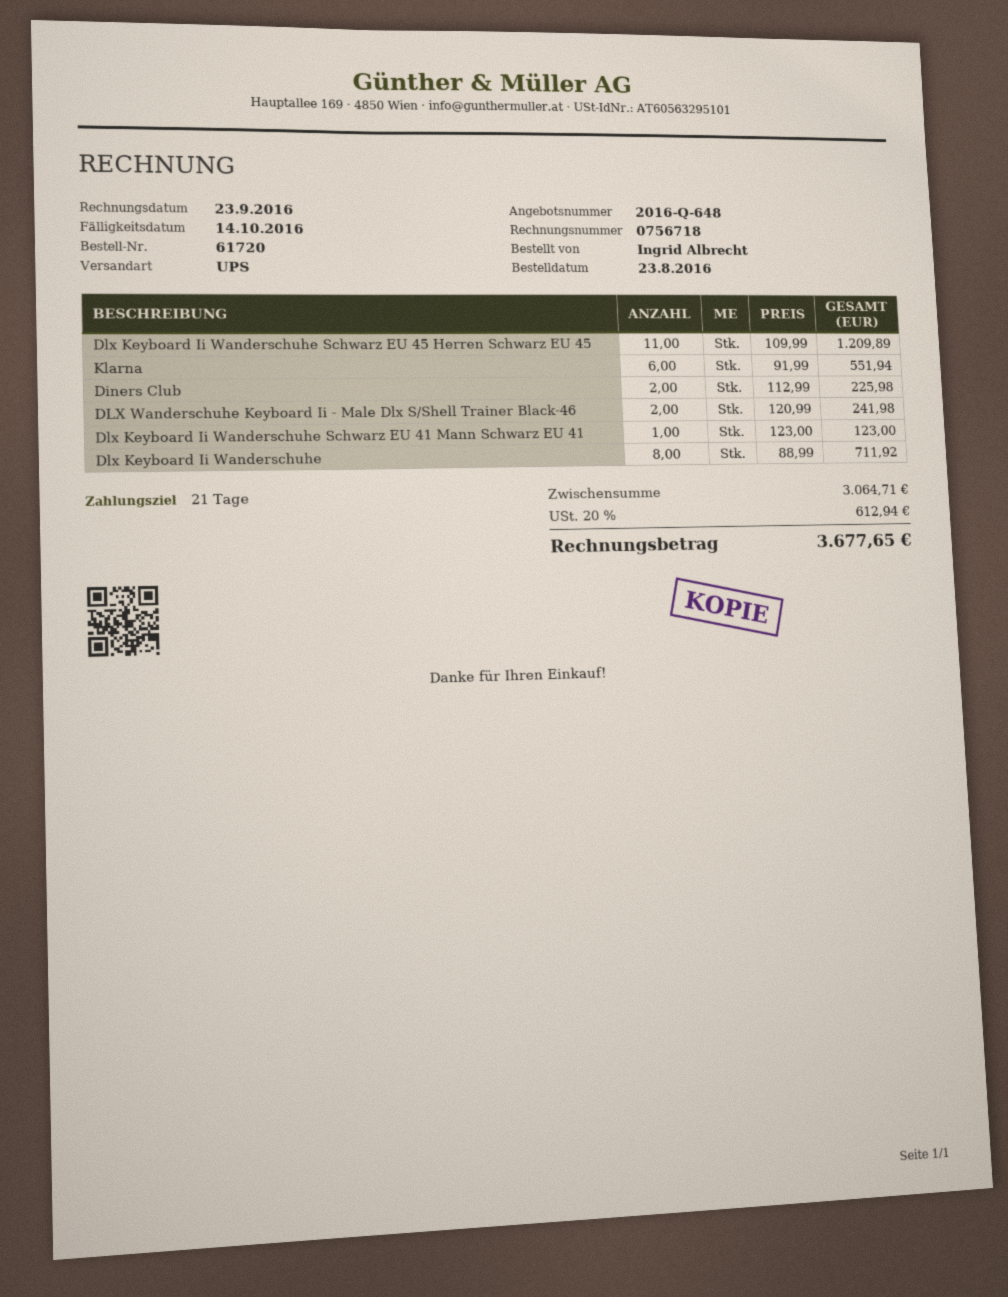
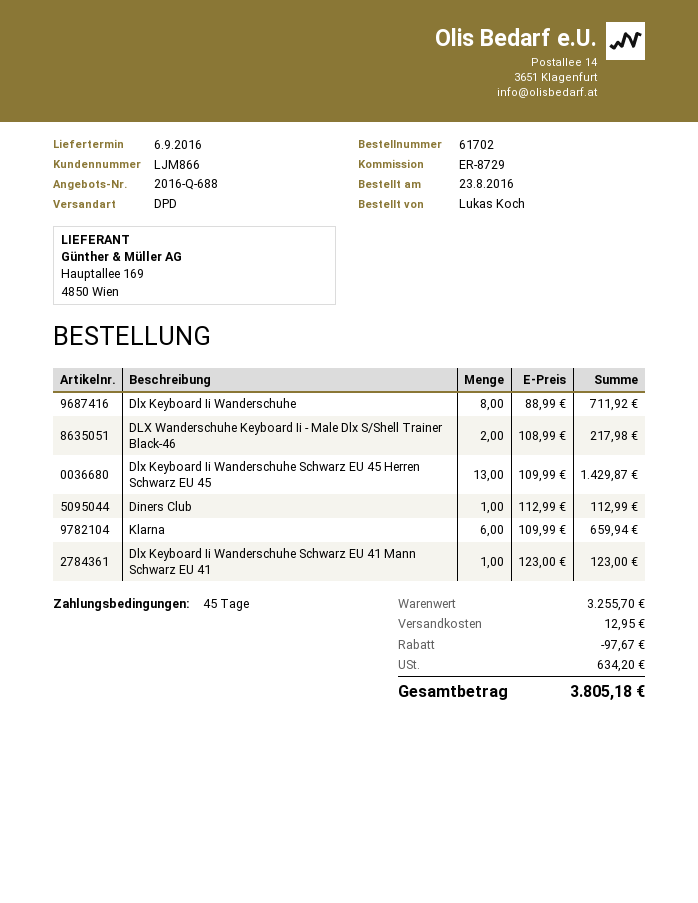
quote number: 2016-Q-648 -> 2016-Q-688
order number: 61720 -> 61702
payment terms: 21 days -> 45 days
ordered by: Ingrid Albrecht -> Lukas Koch
shipping method: UPS -> DPD
Dlx Keyboard Ii Wanderschuhe Schwarz EU 45 Herren Schwarz EU 45: 11 x 109.99 = 1209.89 -> 13 x 109.99 = 1429.87
Klarna: 6 x 91.99 = 551.94 -> 6 x 109.99 = 659.94
Diners Club: 2 x 112.99 = 225.98 -> 1 x 112.99 = 112.99
DLX Wanderschuhe Keyboard Ii - Male Dlx S/Shell Trainer Black-46: 2 x 120.99 = 241.98 -> 2 x 108.99 = 217.98
subtotal: 3064.71 -> 3255.70
discount: none -> 97.67
shipping: none -> 12.95
tax: 612.94 -> 634.20
total: 3677.65 -> 3805.18

